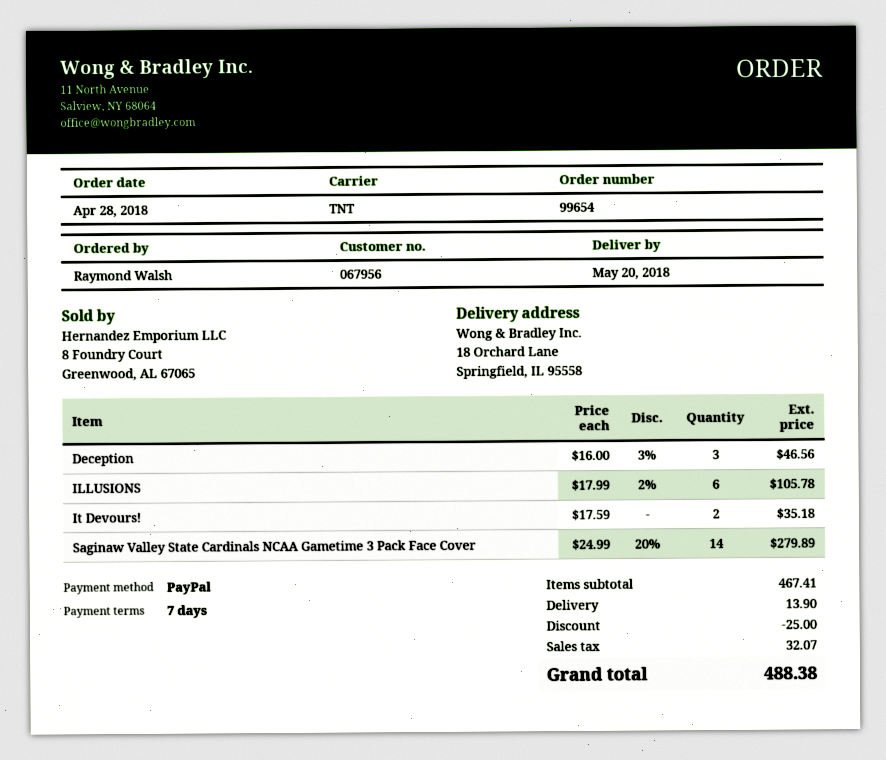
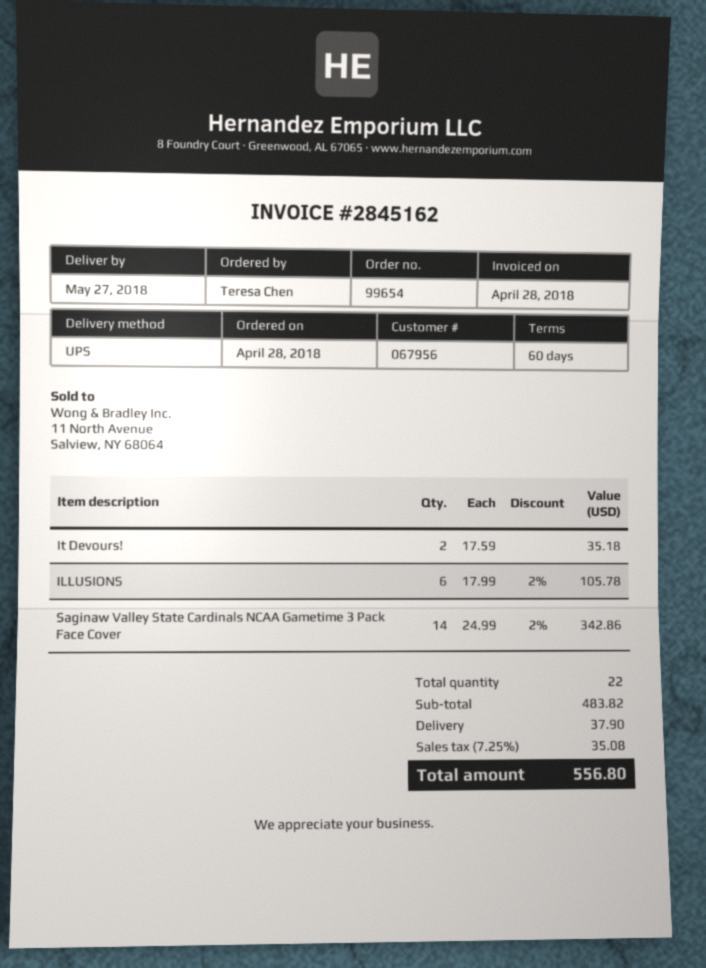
delivery date: 2018-05-20 -> 2018-05-27
payment terms: 7 days -> 60 days
ordered by: Raymond Walsh -> Teresa Chen
shipping method: TNT -> UPS
Deception: 3 x 16.00 - 3% = 46.56 -> none
Saginaw Valley State Cardinals NCAA Gametime 3 Pack Face Cover: 14 x 24.99 - 20% = 279.89 -> 14 x 24.99 - 2% = 342.86
subtotal: 467.41 -> 483.82
discount: 25.00 -> none
shipping: 13.90 -> 37.90
tax: 32.07 -> 35.08
total: 488.38 -> 556.80

